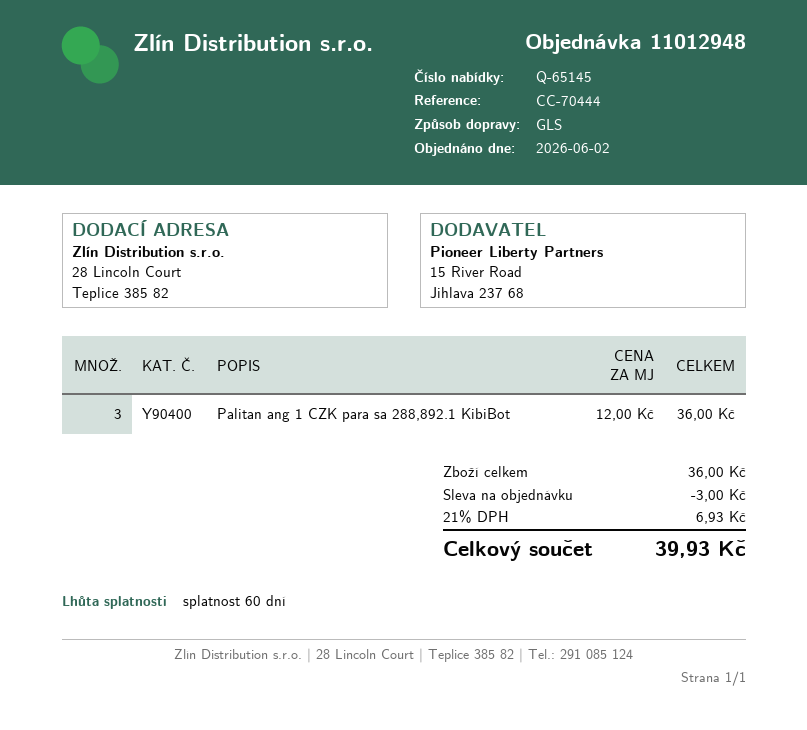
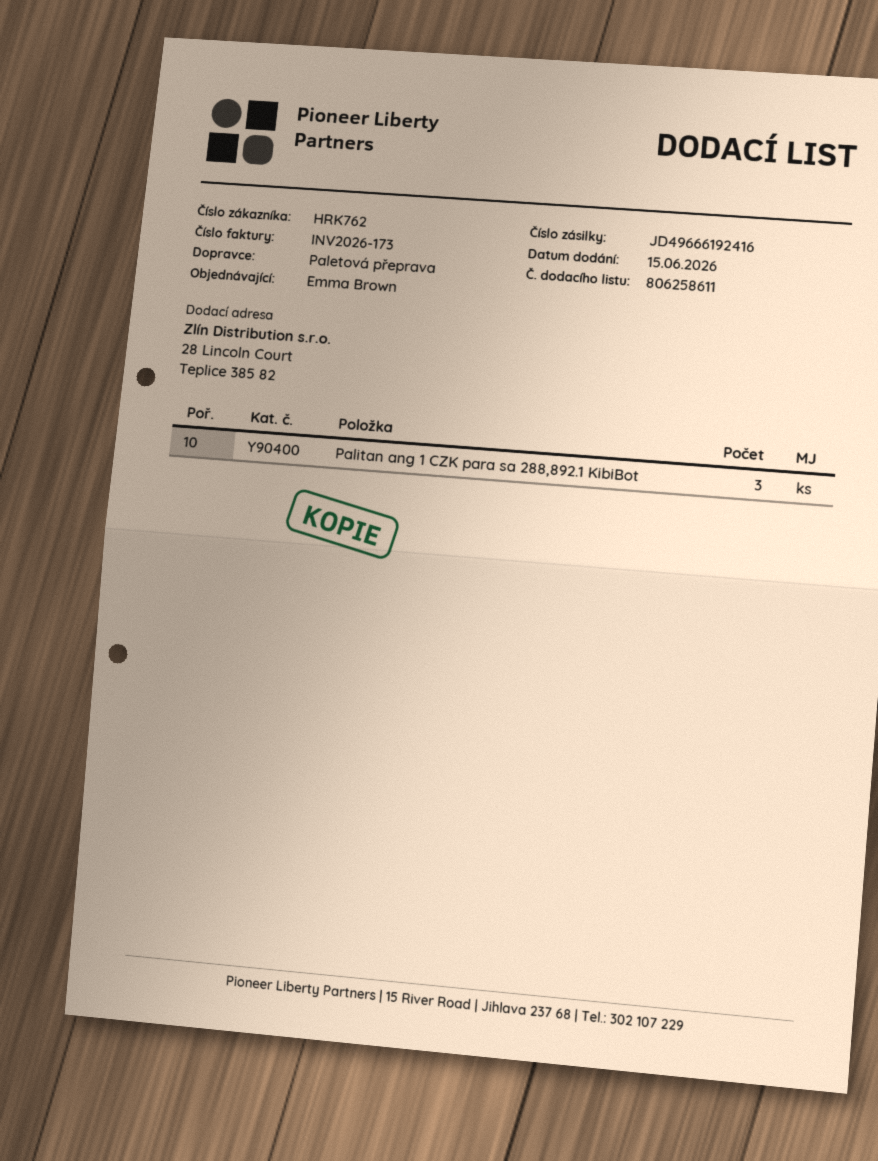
shipping method: GLS -> pallet freight

